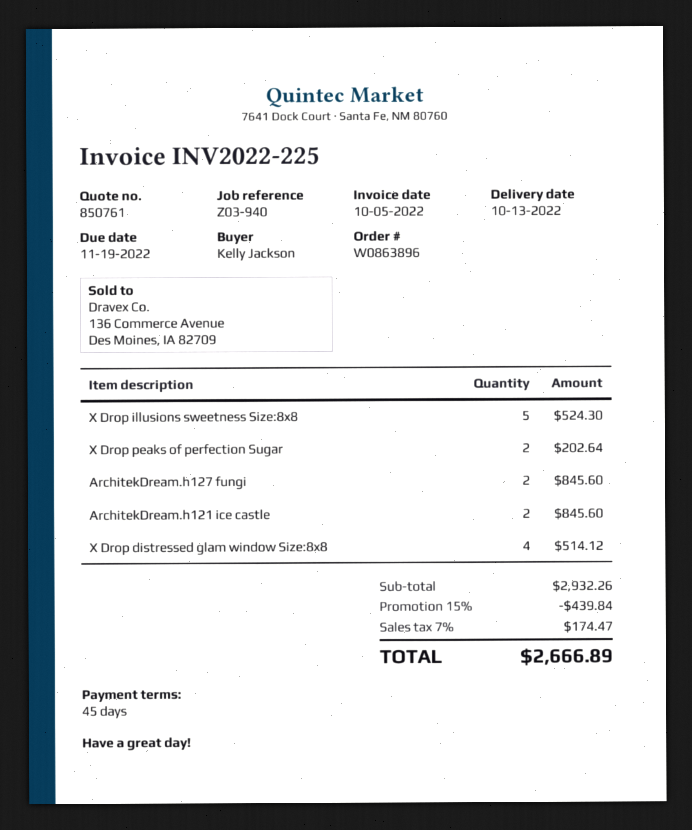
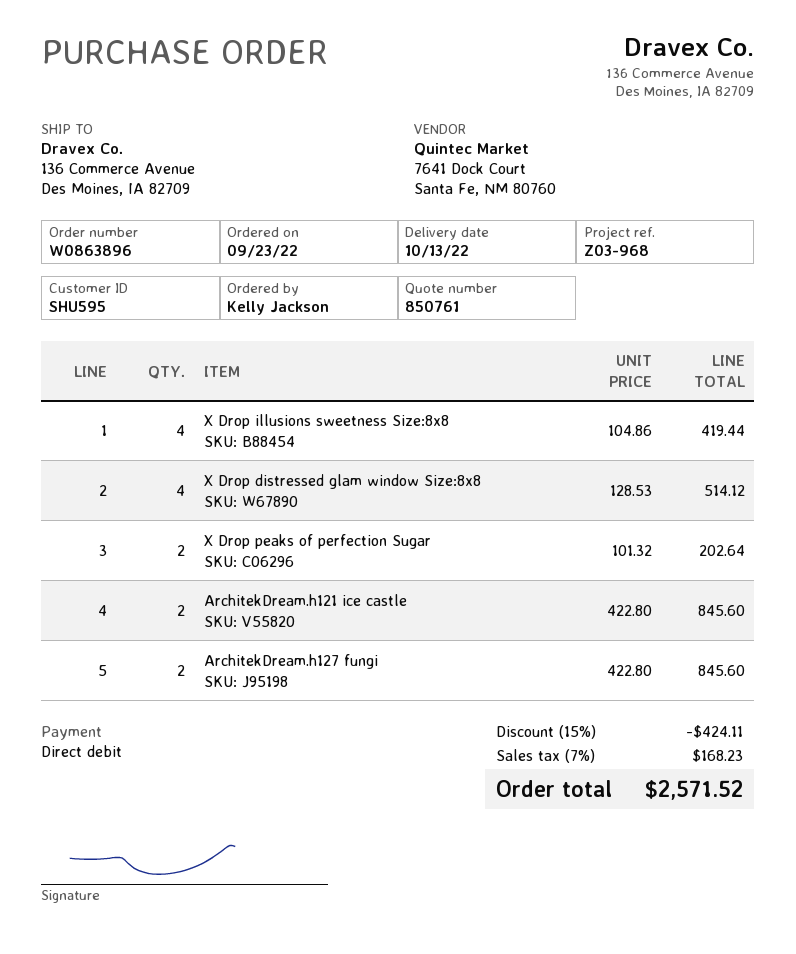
reference: Z03-940 -> Z03-968
X Drop illusions sweetness Size:8x8: 5 for 524.30 -> 4 for 419.44
discount: 15% = 439.84 -> 15% = 424.11
tax: 7% = 174.47 -> 7% = 168.23
total: 2666.89 -> 2571.52

